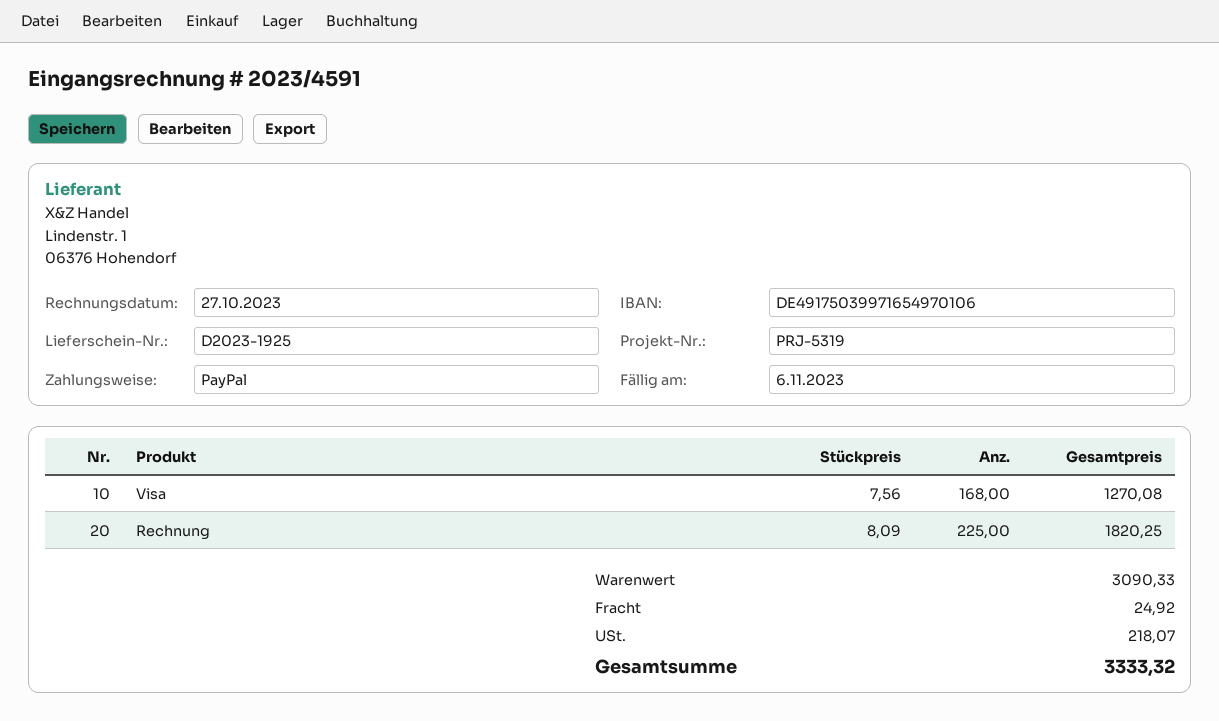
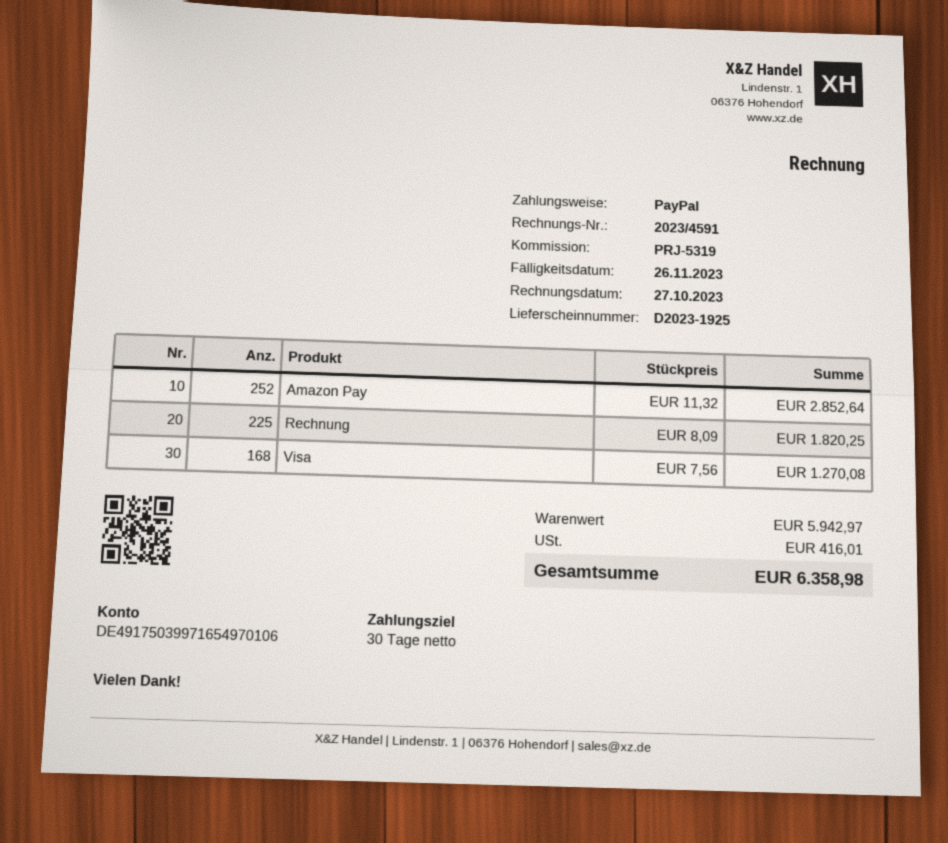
due date: 2023-11-06 -> 2023-11-26
Amazon Pay: none -> 252 x 11.32 = 2852.64
subtotal: 3090.33 -> 5942.97
shipping: 24.92 -> none
tax: 218.07 -> 416.01
total: 3333.32 -> 6358.98

